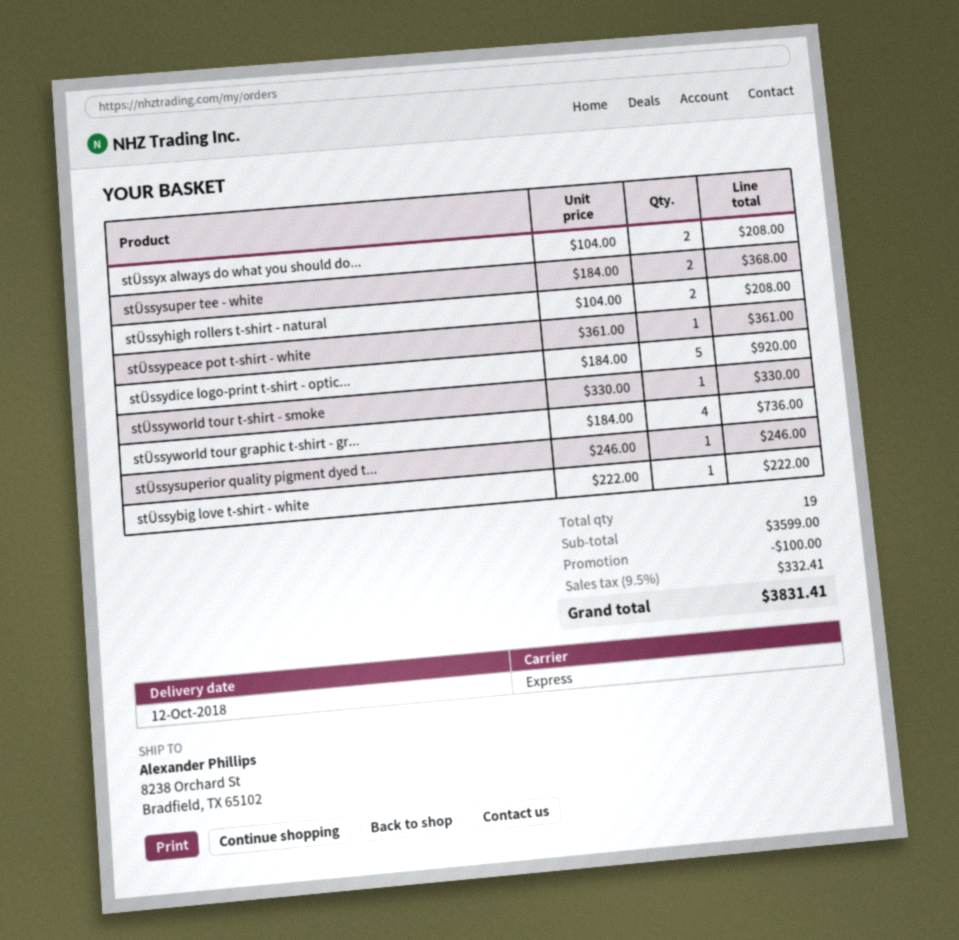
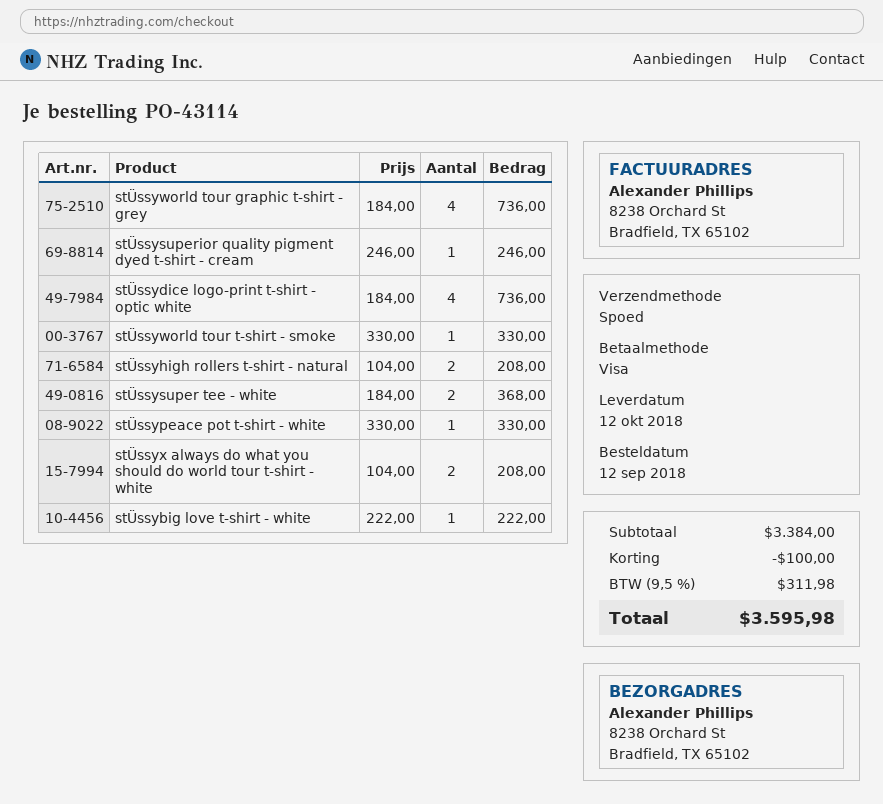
stÜssypeace pot t-shirt - white: 1 x 361.00 = 361.00 -> 1 x 330.00 = 330.00
stÜssydice logo-print t-shirt - optic...: 5 x 184.00 = 920.00 -> 4 x 184.00 = 736.00
subtotal: 3599.00 -> 3384.00
tax: 9.5% = 332.41 -> 9.5% = 311.98
total: 3831.41 -> 3595.98

